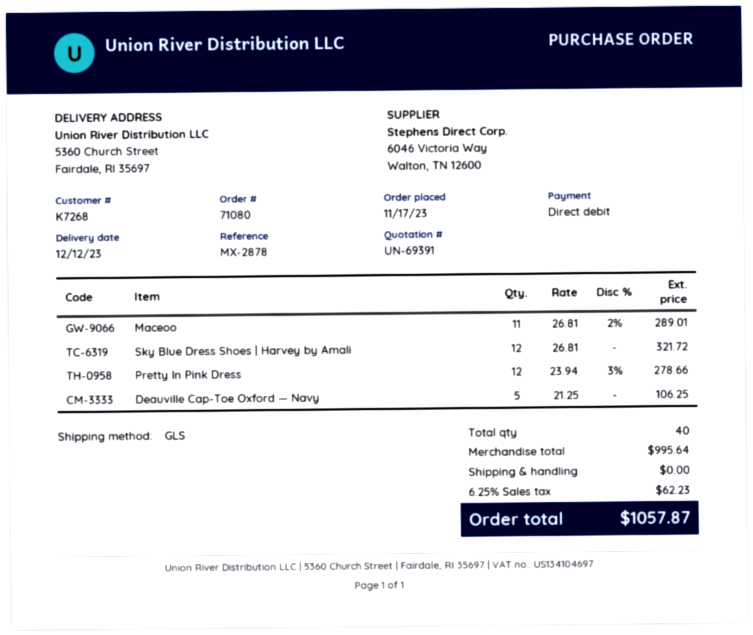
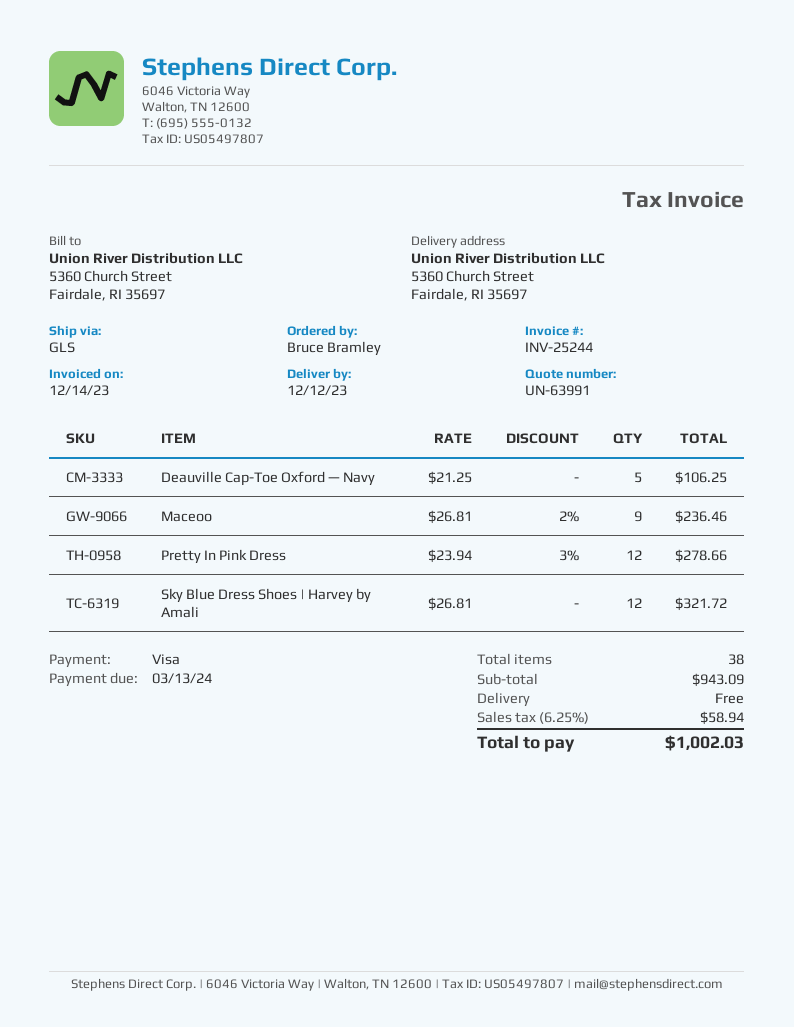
quote number: UN-69391 -> UN-63991
payment method: direct debit -> Visa
Maceoo: 11 x 26.81 - 2% = 289.01 -> 9 x 26.81 - 2% = 236.46
total quantity: 40 -> 38
subtotal: 995.64 -> 943.09
tax: 6.25% = 62.23 -> 6.25% = 58.94
total: 1057.87 -> 1002.03

